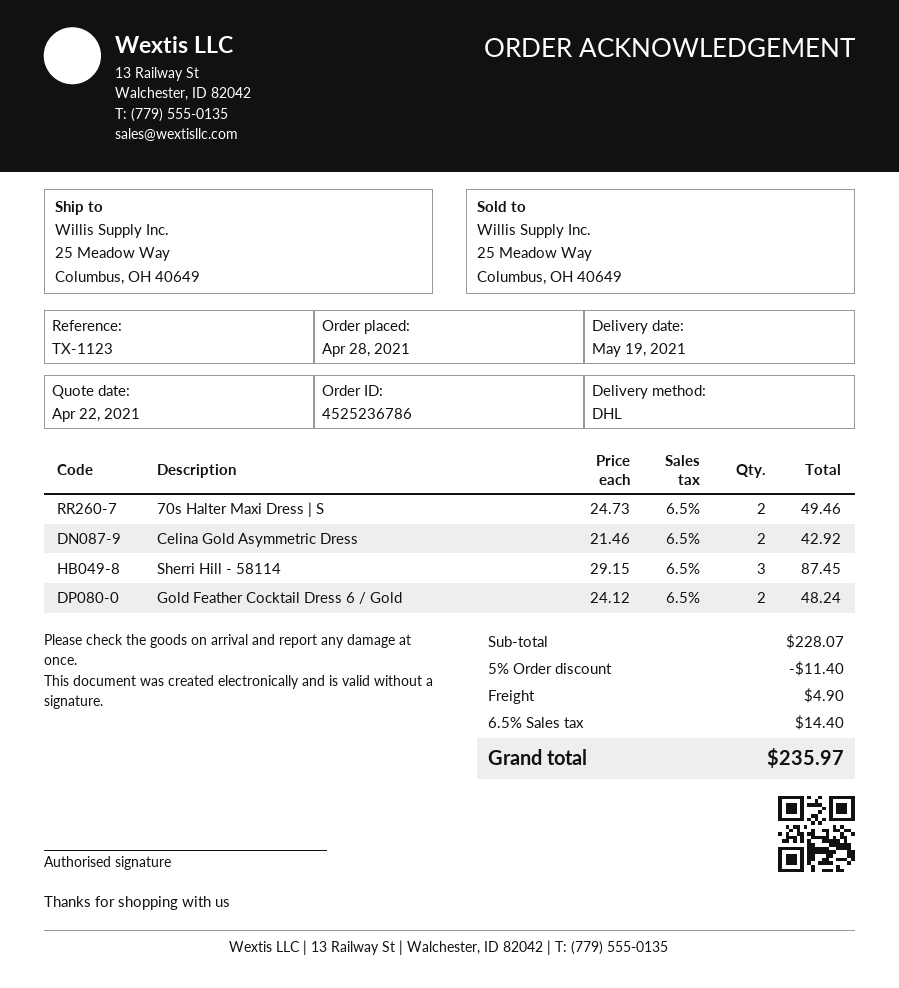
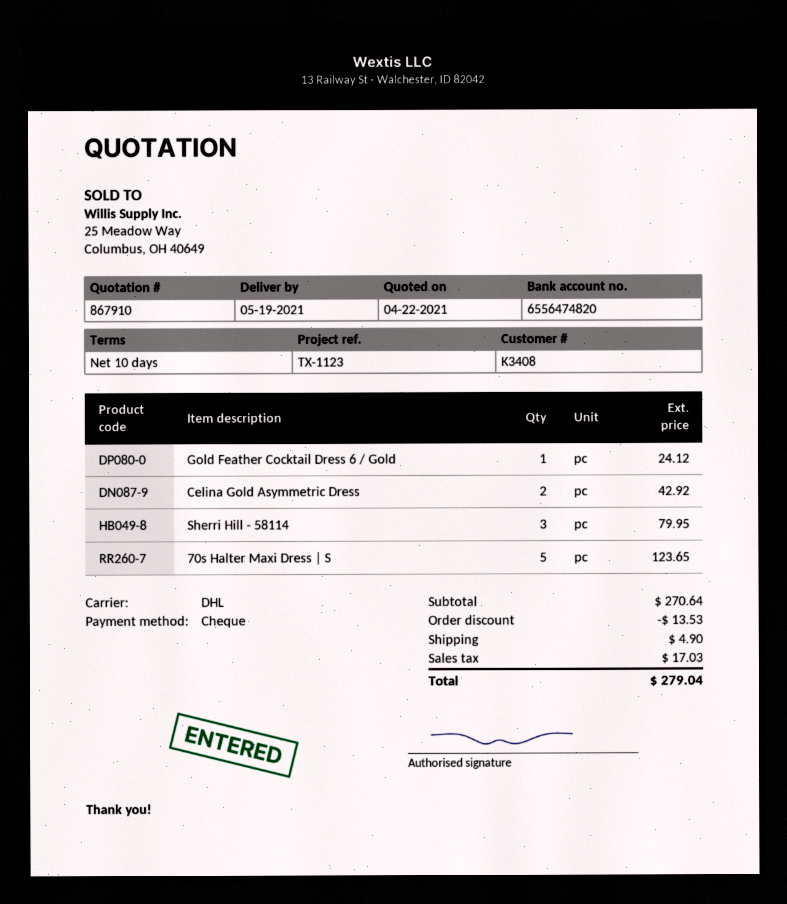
70s Halter Maxi Dress | S: 2 for 49.46 -> 5 for 123.65
Sherri Hill - 58114: 3 for 87.45 -> 3 for 79.95
Gold Feather Cocktail Dress 6 / Gold: 2 for 48.24 -> 1 for 24.12
subtotal: 228.07 -> 270.64
discount: 11.40 -> 13.53
tax: 14.40 -> 17.03
total: 235.97 -> 279.04

